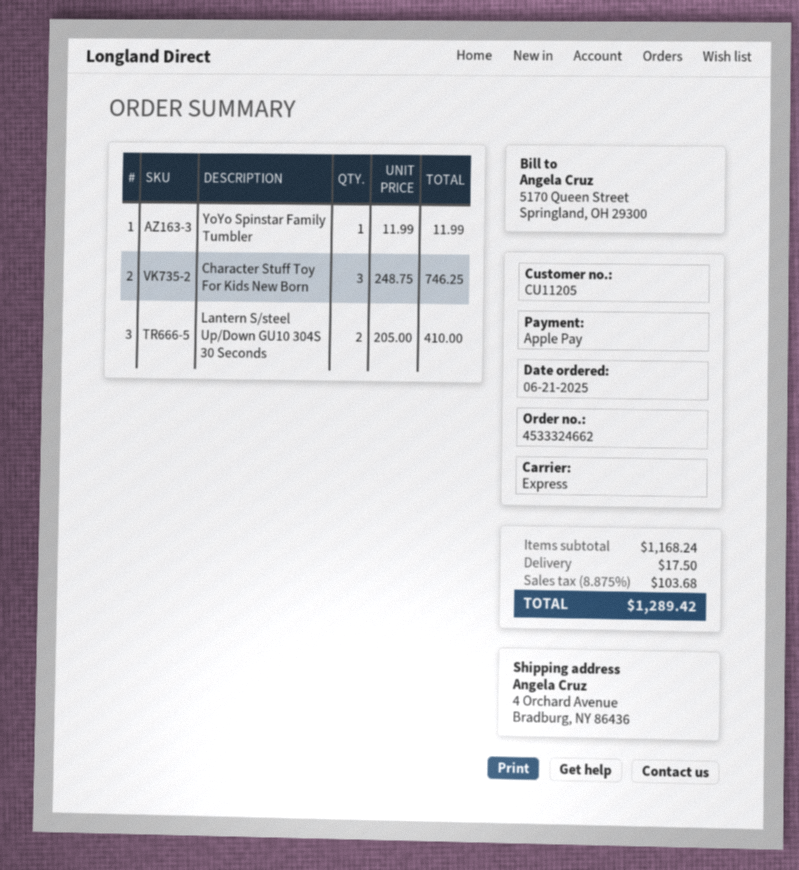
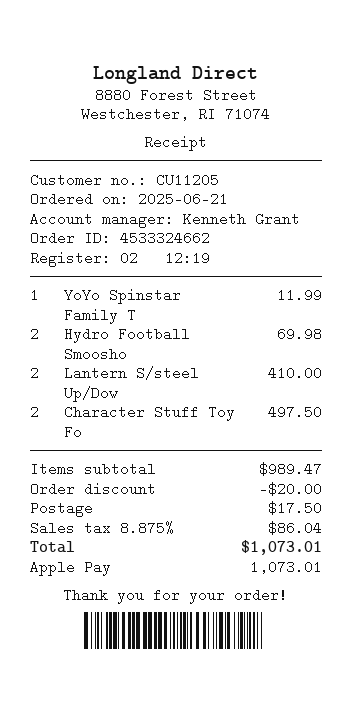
Character Stuff Toy For Kids New Born: 3 for 746.25 -> 2 for 497.50
Hydro Football Smoosho: none -> 2 for 69.98
subtotal: 1168.24 -> 989.47
discount: none -> 20.00
tax: 8.875% = 103.68 -> 8.875% = 86.04
total: 1289.42 -> 1073.01

